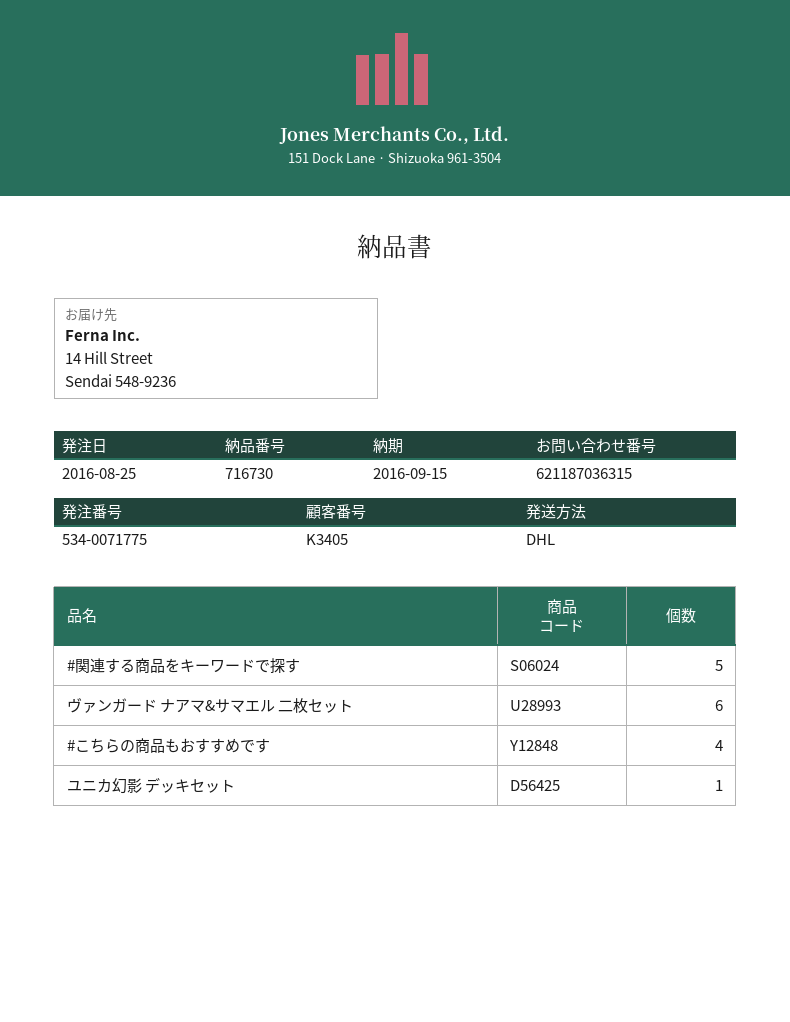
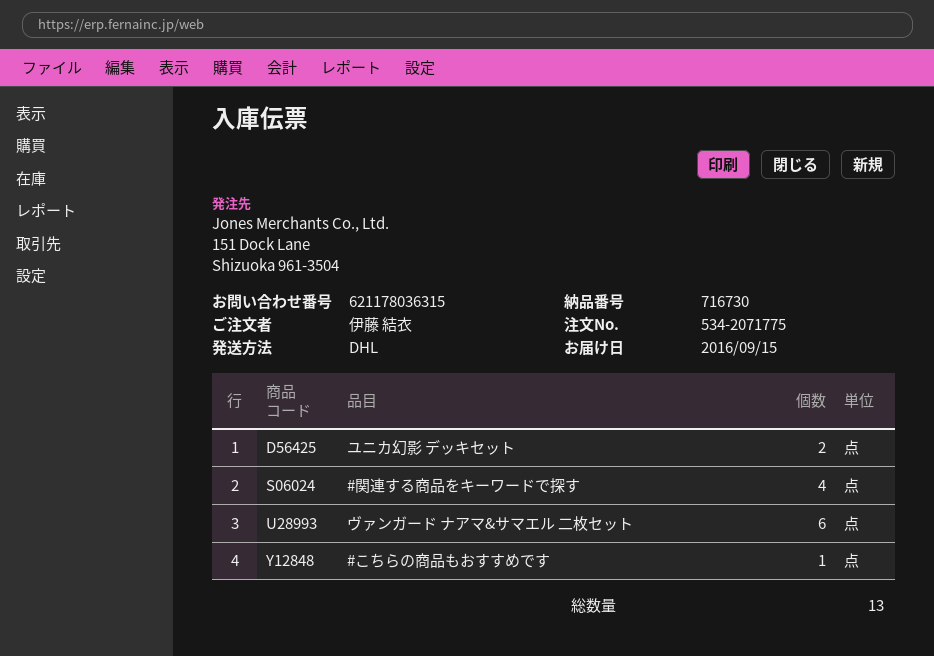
order number: 534-0071775 -> 534-2071775
tracking number: 621187036315 -> 621178036315
#関連する商品をキーワードで探す: 5 -> 4
#こちらの商品もおすすめです: 4 -> 1
ユニカ幻影 デッキセット: 1 -> 2

